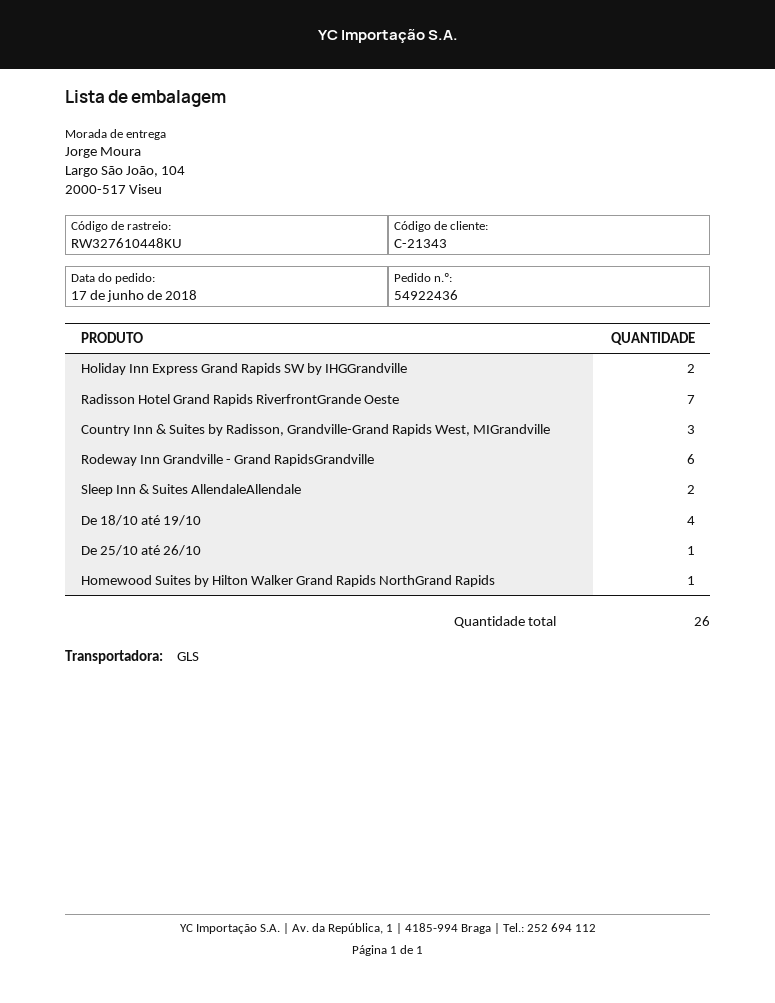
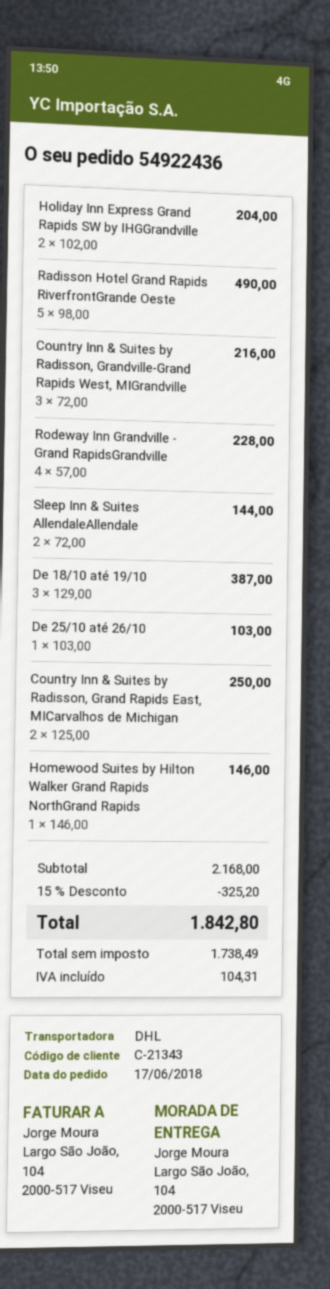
shipping method: GLS -> DHL
Radisson Hotel Grand Rapids RiverfrontGrande Oeste: 7 -> 5
Rodeway Inn Grandville - Grand RapidsGrandville: 6 -> 4
De 18/10 até 19/10: 4 -> 3
Country Inn & Suites by Radisson, Grand Rapids East, MICarvalhos de Michigan: none -> 2

